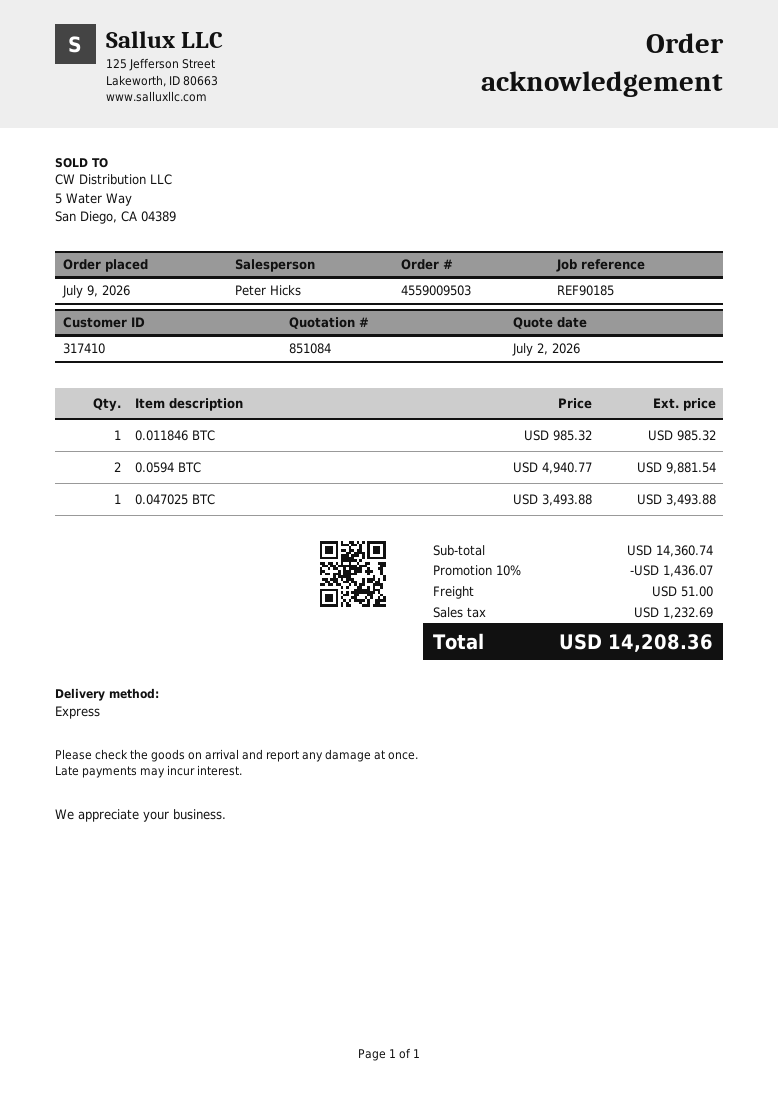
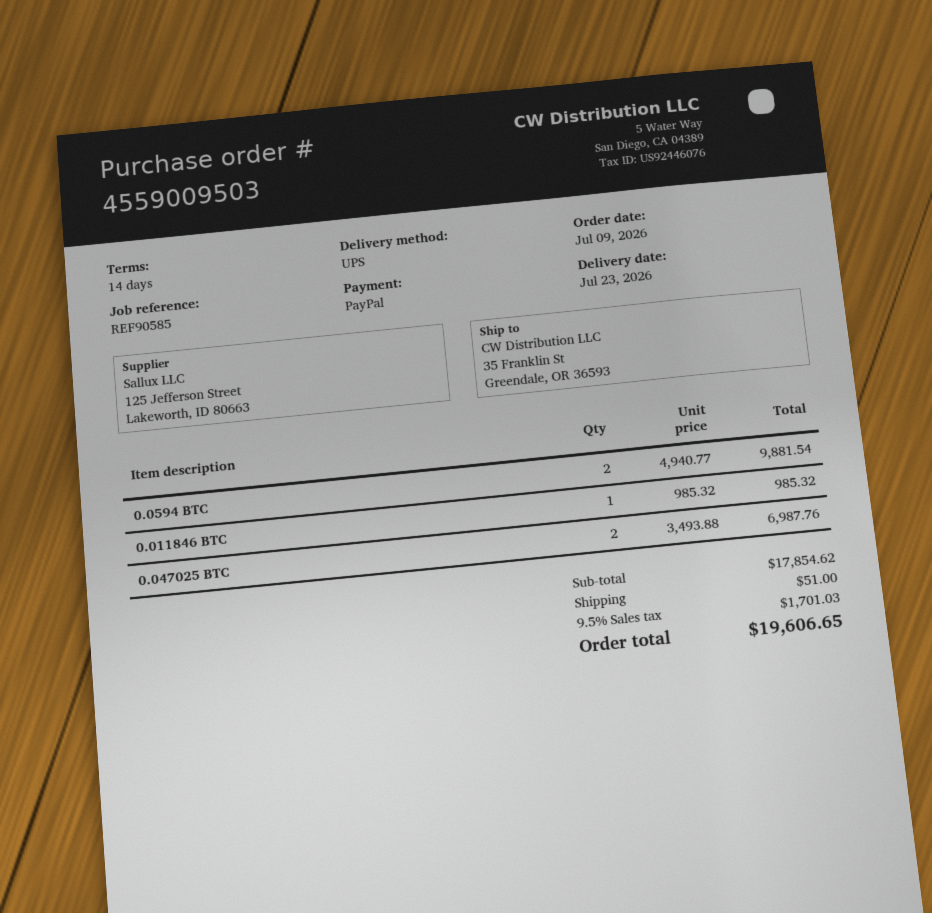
reference: REF90185 -> REF90585
shipping method: express -> UPS
0.047025 BTC: 1 x 3493.88 = 3493.88 -> 2 x 3493.88 = 6987.76
subtotal: 14360.74 -> 17854.62
discount: 10% = 1436.07 -> none
tax: 1232.69 -> 1701.03
total: 14208.36 -> 19606.65

